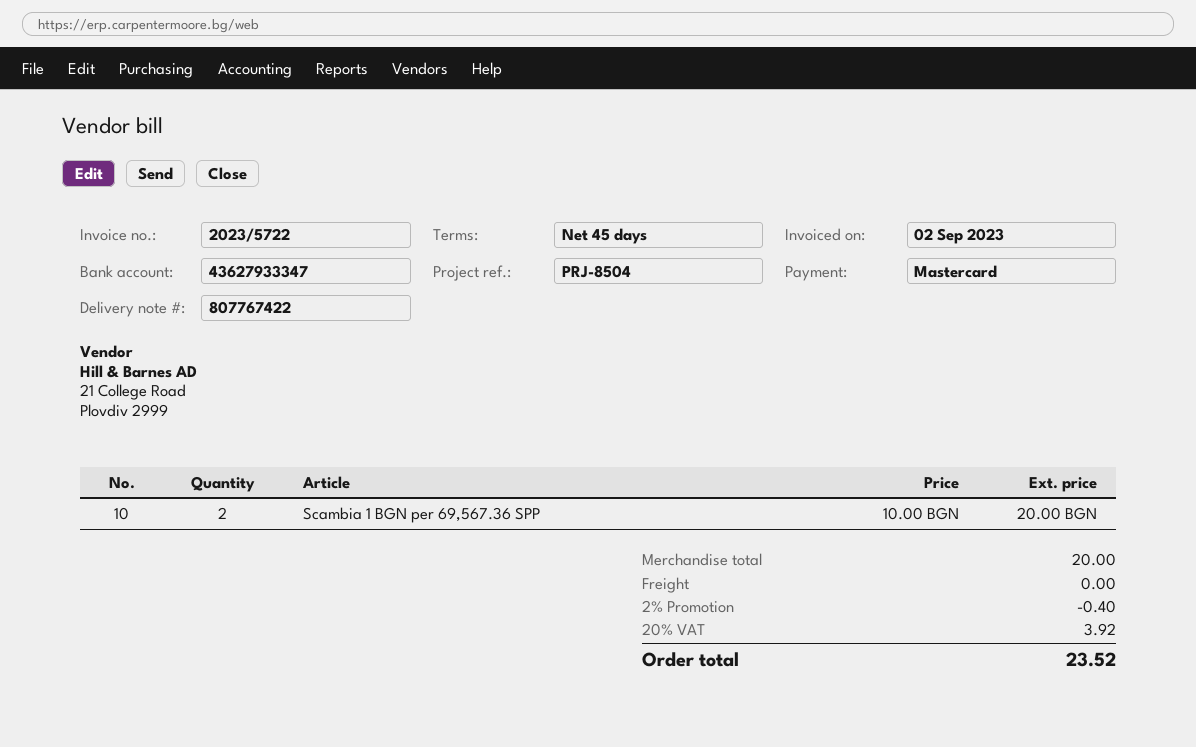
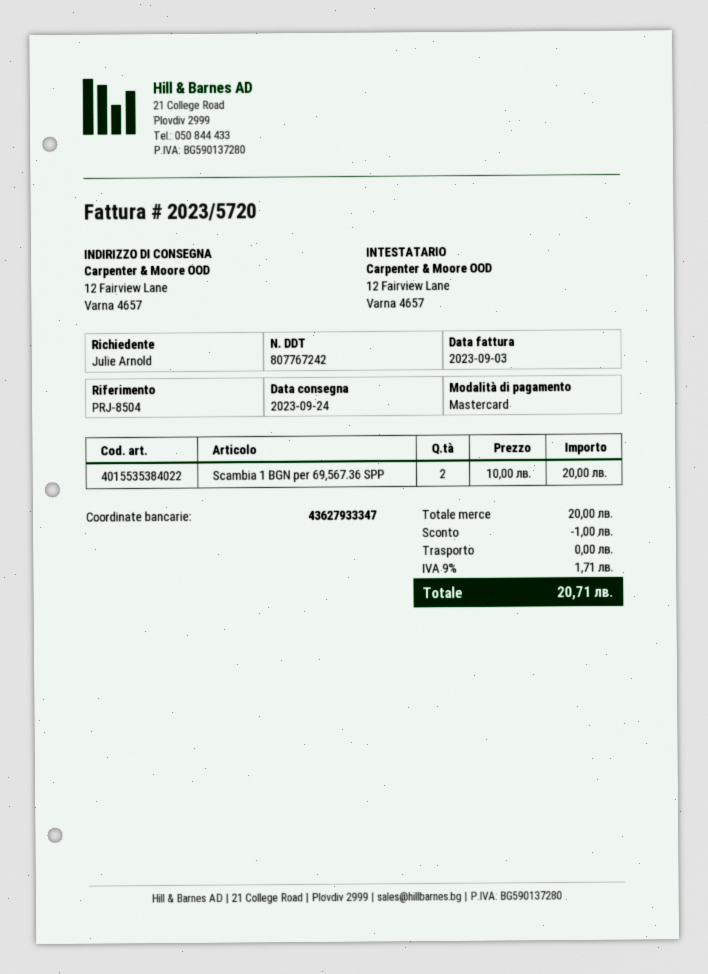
delivery note number: 807767422 -> 807767242
invoice number: 2023/5722 -> 2023/5720
invoice date: 2023-09-02 -> 2023-09-03
discount: 0.40 -> 1.00
tax: 20% = 3.92 -> 9% = 1.71
total: 23.52 -> 20.71

